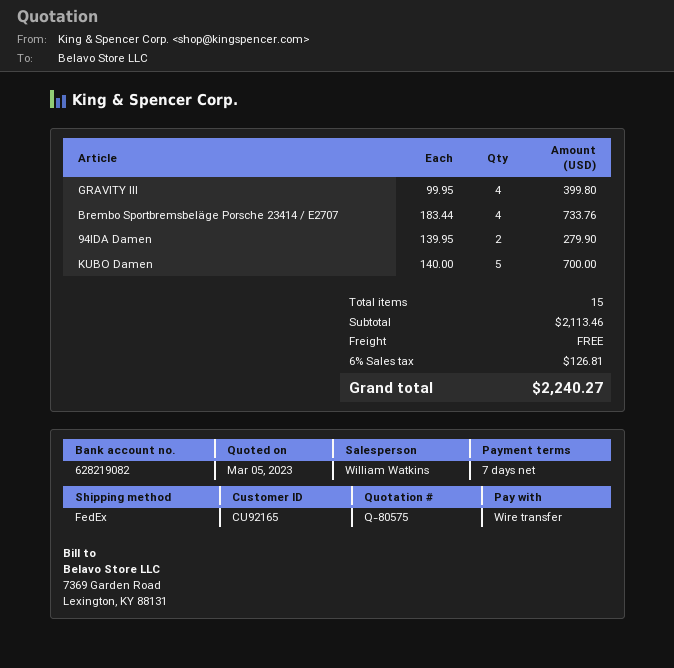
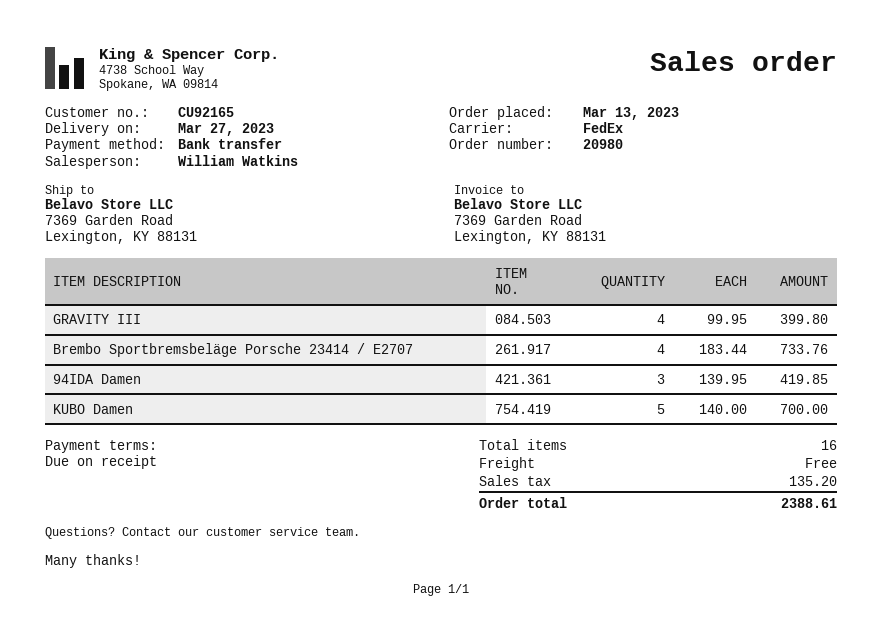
payment terms: 7 days -> on receipt
94IDA Damen: 2 x 139.95 = 279.90 -> 3 x 139.95 = 419.85
total quantity: 15 -> 16
tax: 126.81 -> 135.20
total: 2240.27 -> 2388.61

